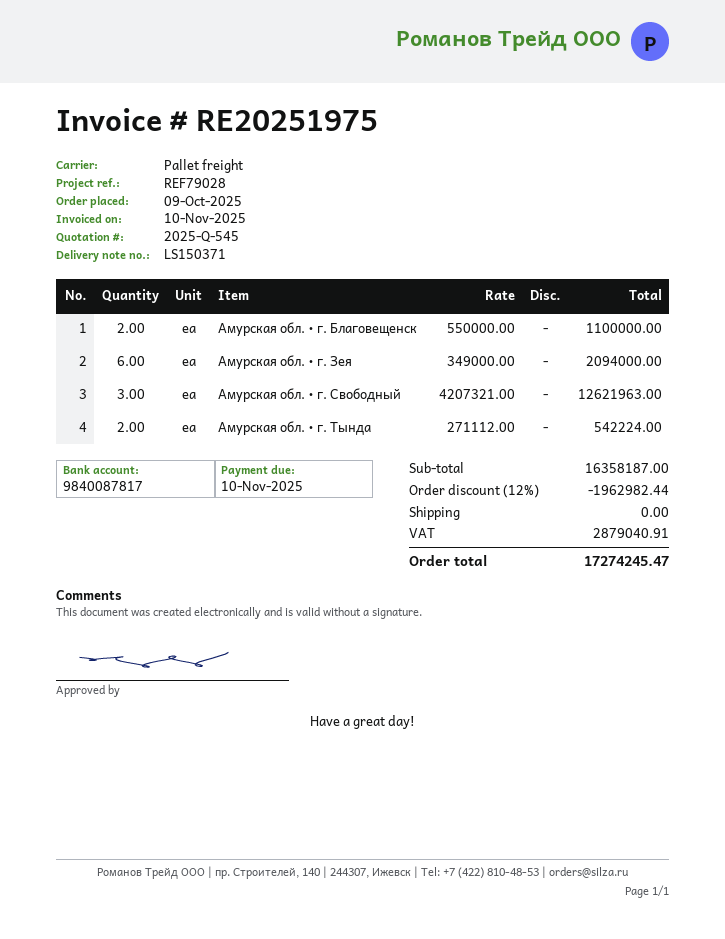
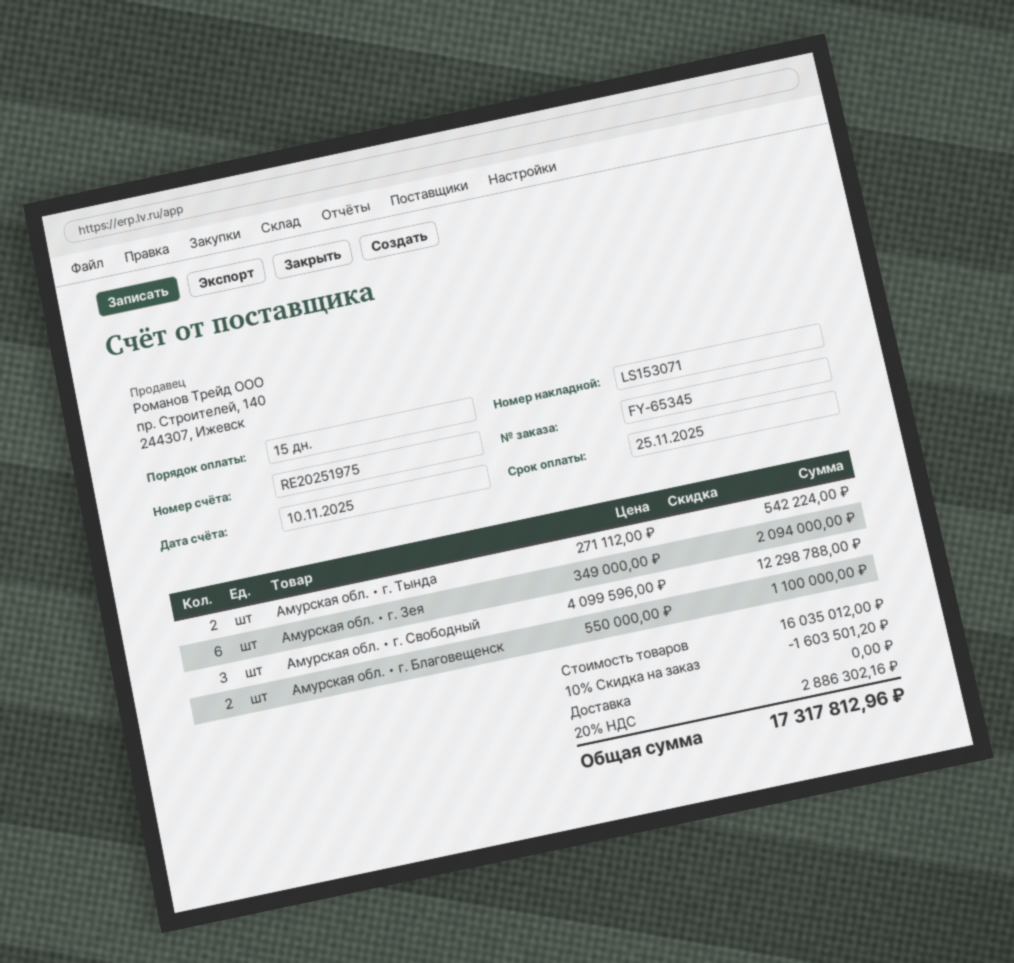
delivery note number: LS150371 -> LS153071
due date: 2025-11-10 -> 2025-11-25
Амурская обл. • г. Свободный: 3 x 4207321.00 = 12621963.00 -> 3 x 4099596.00 = 12298788.00
subtotal: 16358187.00 -> 16035012.00
discount: 12% = 1962982.44 -> 10% = 1603501.20
tax: 2879040.91 -> 2886302.16
total: 17274245.47 -> 17317812.96

